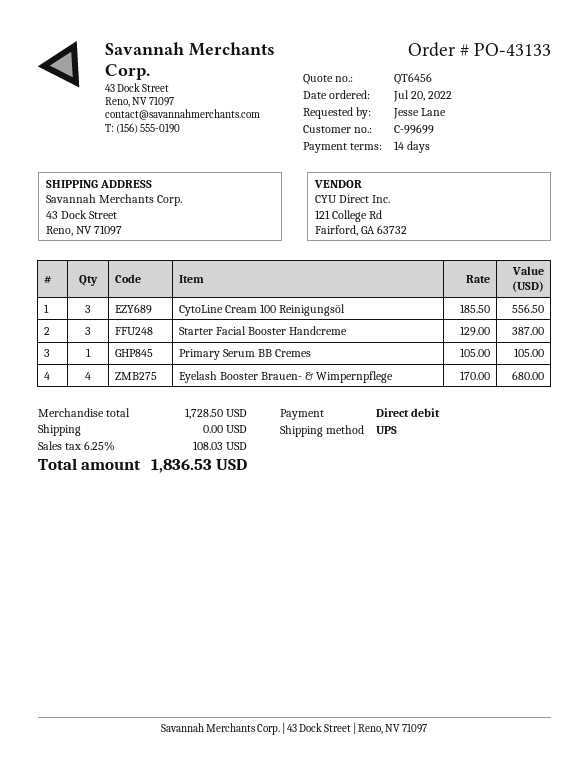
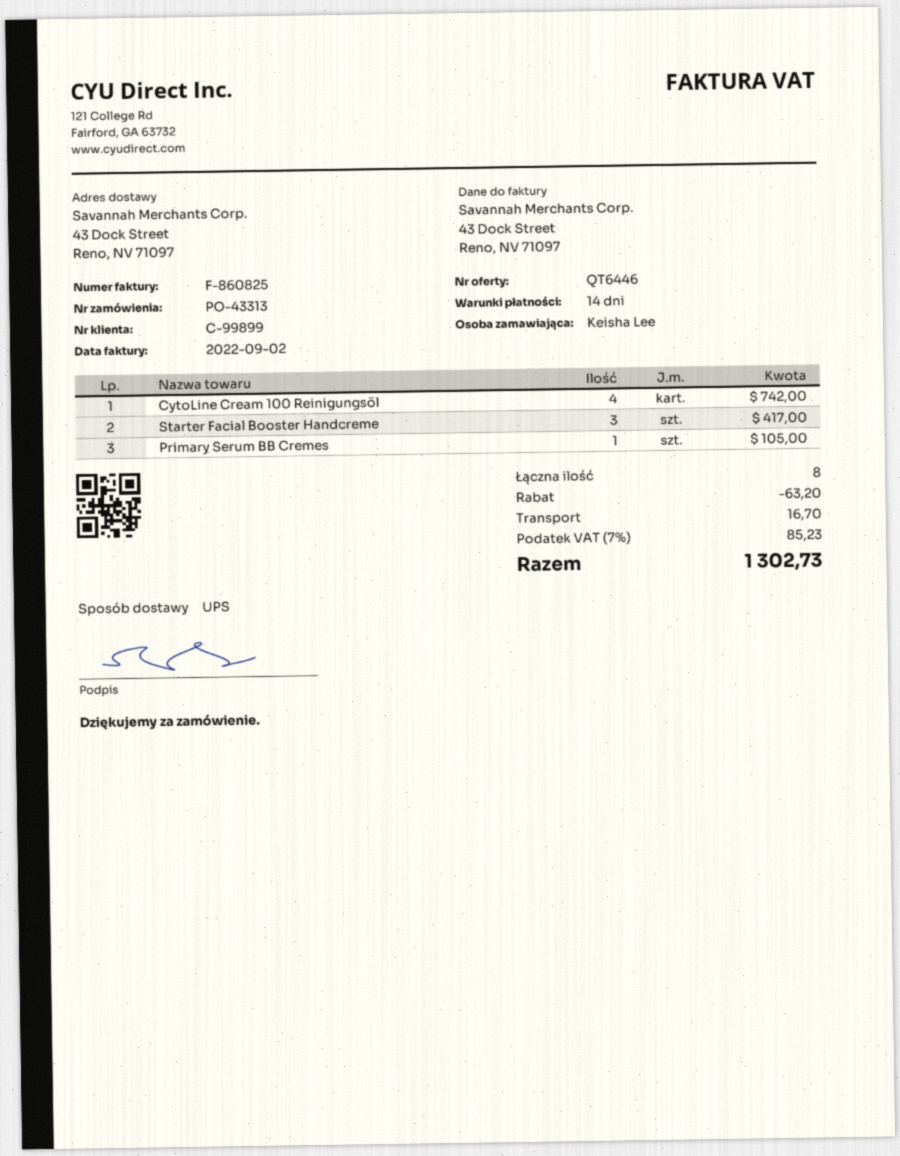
quote number: QT6456 -> QT6446
order number: PO-43133 -> PO-43313
customer number: C-99699 -> C-99899
ordered by: Jesse Lane -> Keisha Lee
CytoLine Cream 100 Reinigungsöl: 3 for 556.50 -> 4 for 742.00
Starter Facial Booster Handcreme: 3 for 387.00 -> 3 for 417.00
Eyelash Booster Brauen- & Wimpernpflege: 4 for 680.00 -> none
discount: none -> 63.20
shipping: 0.00 -> 16.70
tax: 6.25% = 108.03 -> 7% = 85.23
total: 1836.53 -> 1302.73

